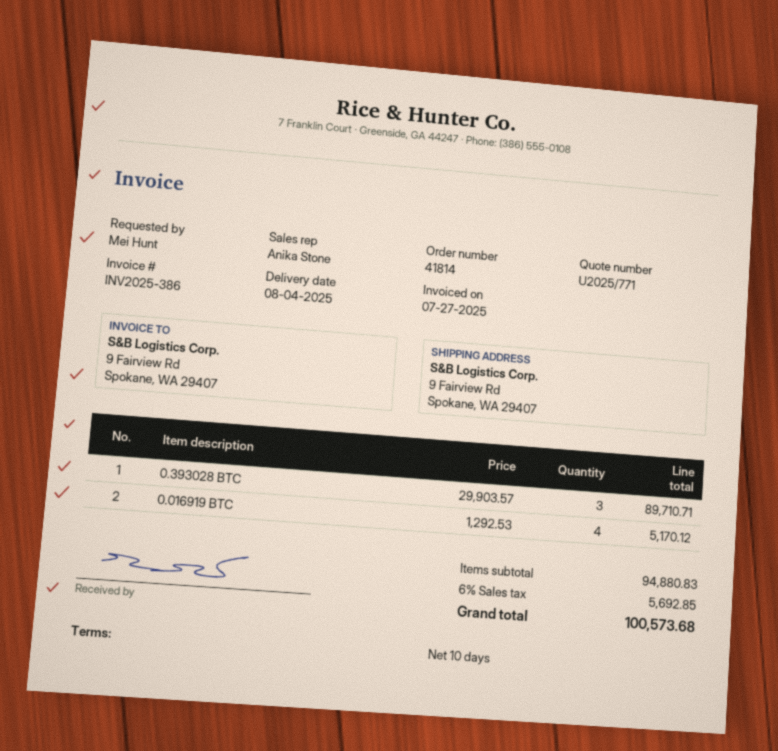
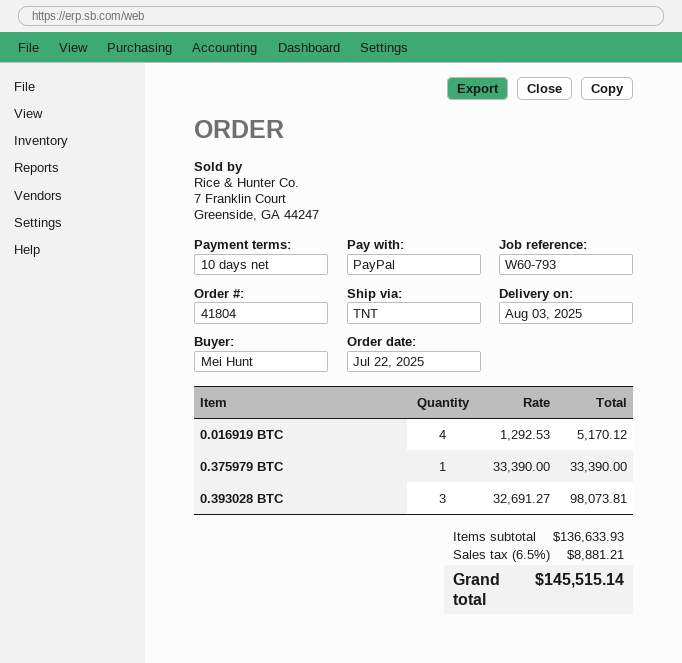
order number: 41814 -> 41804
delivery date: 2025-08-04 -> 2025-08-03
0.393028 BTC: 3 x 29903.57 = 89710.71 -> 3 x 32691.27 = 98073.81
0.375979 BTC: none -> 1 x 33390.00 = 33390.00
subtotal: 94880.83 -> 136633.93
tax: 6% = 5692.85 -> 6.5% = 8881.21
total: 100573.68 -> 145515.14

